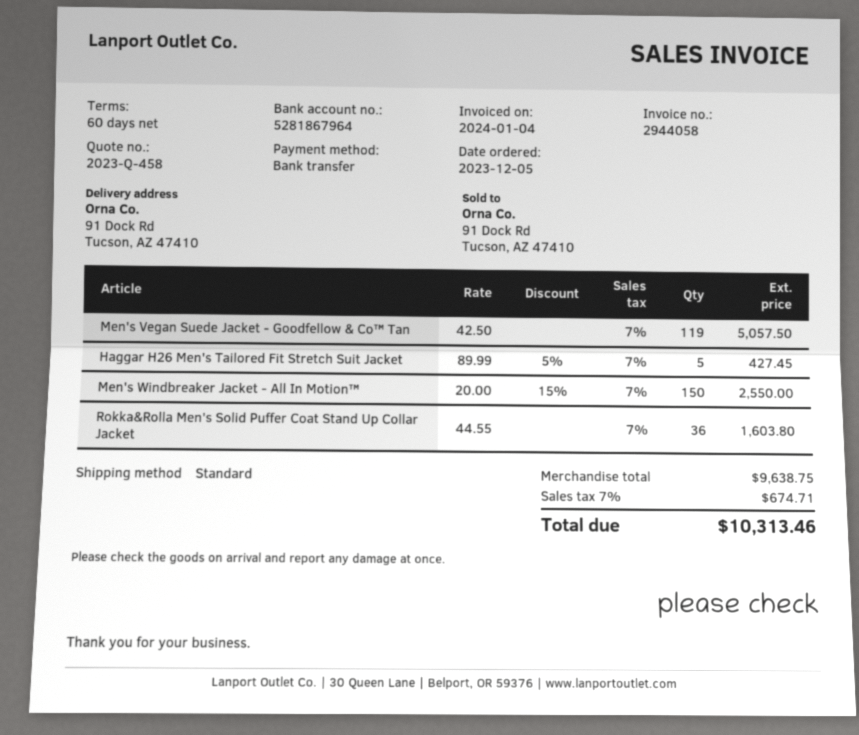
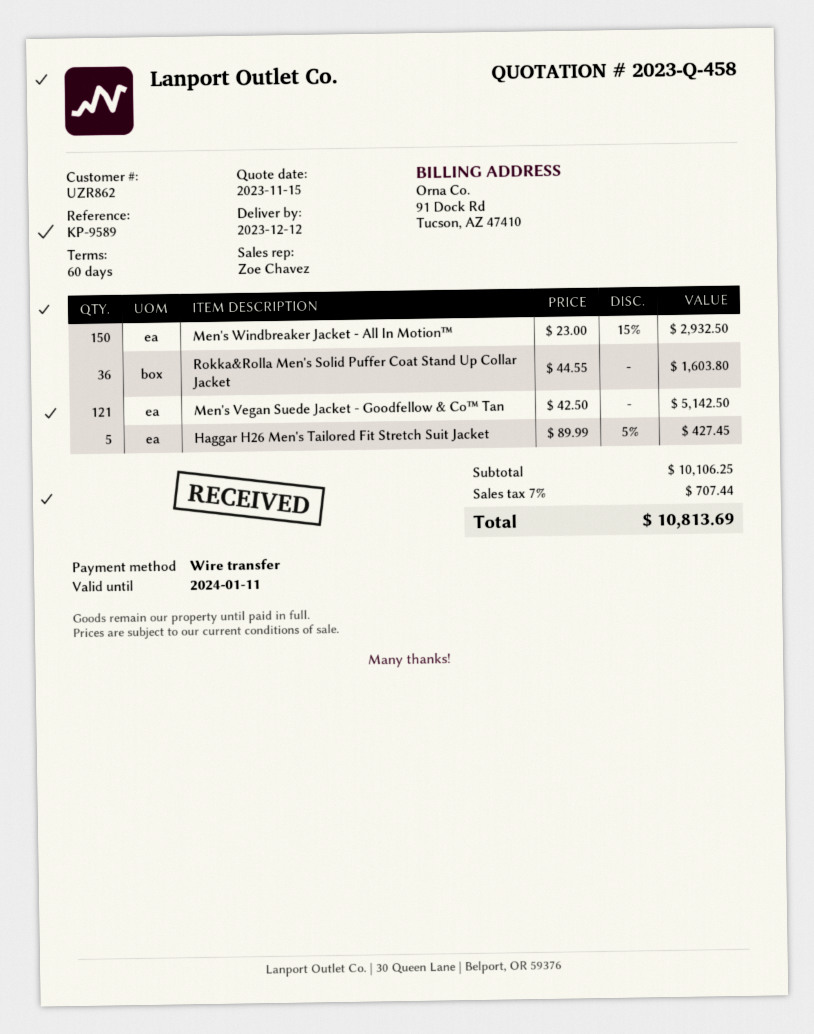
Men's Vegan Suede Jacket - Goodfellow & Co™ Tan: 119 x 42.50 = 5057.50 -> 121 x 42.50 = 5142.50
Men's Windbreaker Jacket - All In Motion™: 150 x 20.00 - 15% = 2550.00 -> 150 x 23.00 - 15% = 2932.50
subtotal: 9638.75 -> 10106.25
tax: 7% = 674.71 -> 7% = 707.44
total: 10313.46 -> 10813.69

